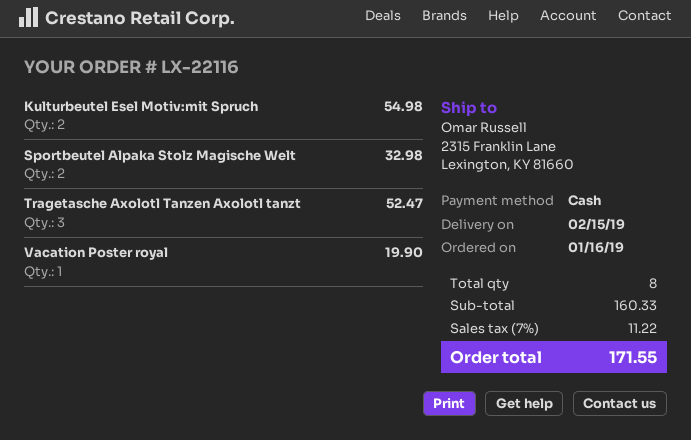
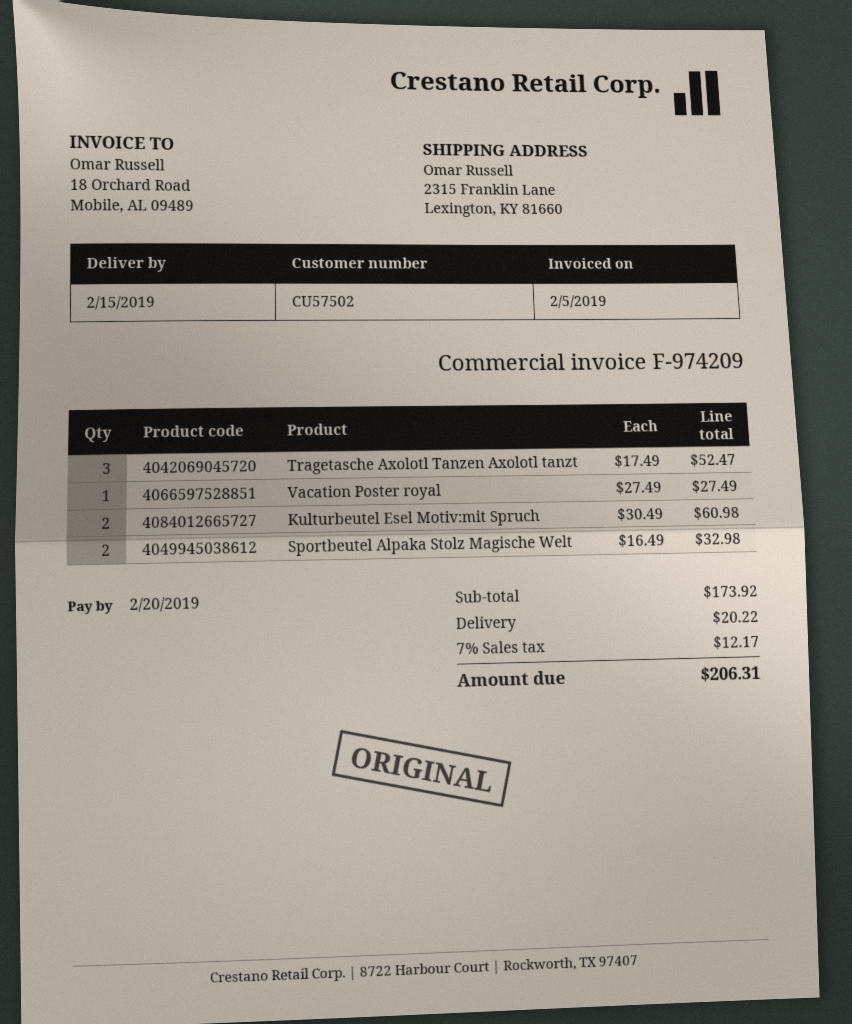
Kulturbeutel Esel Motiv:mit Spruch: 2 for 54.98 -> 2 for 60.98
Vacation Poster royal: 1 for 19.90 -> 1 for 27.49
subtotal: 160.33 -> 173.92
shipping: none -> 20.22
tax: 7% = 11.22 -> 7% = 12.17
total: 171.55 -> 206.31

